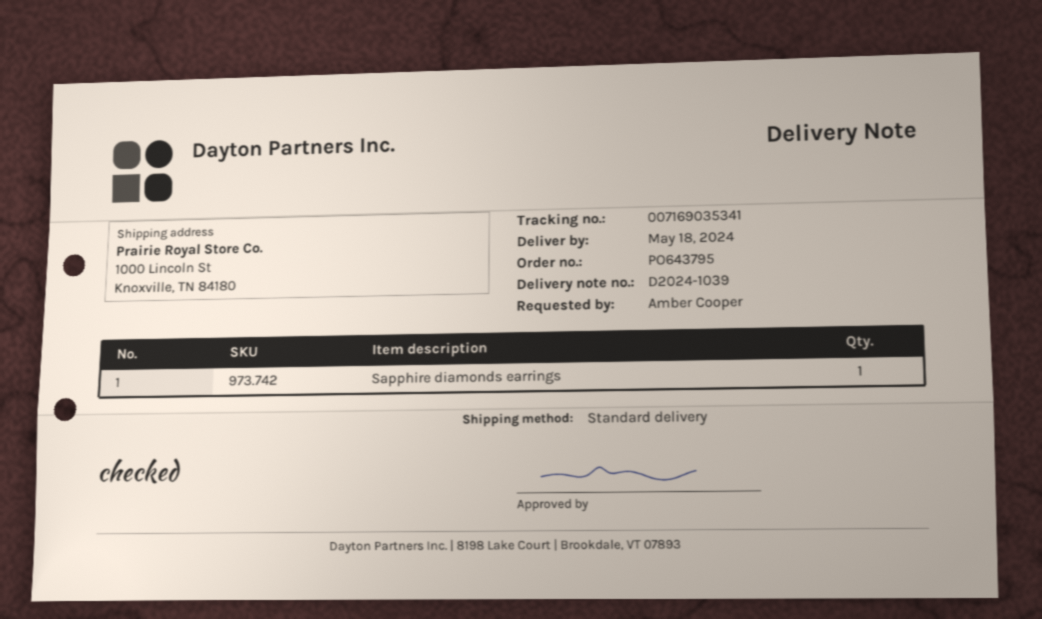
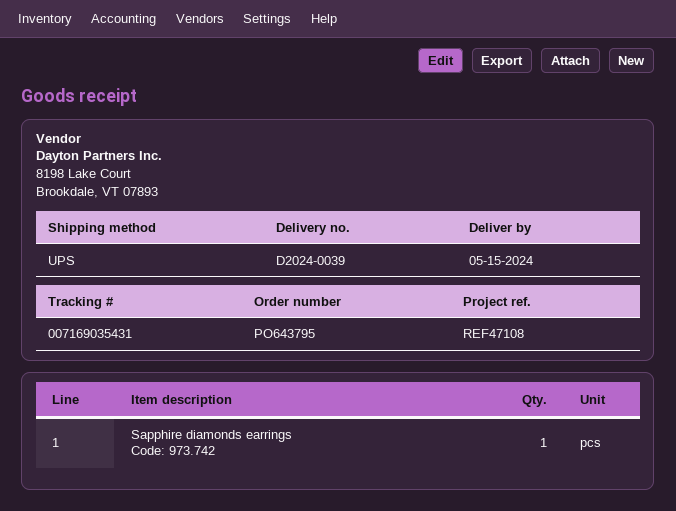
delivery note number: D2024-1039 -> D2024-0039
delivery date: 2024-05-18 -> 2024-05-15
shipping method: standard -> UPS
tracking number: 007169035341 -> 007169035431

